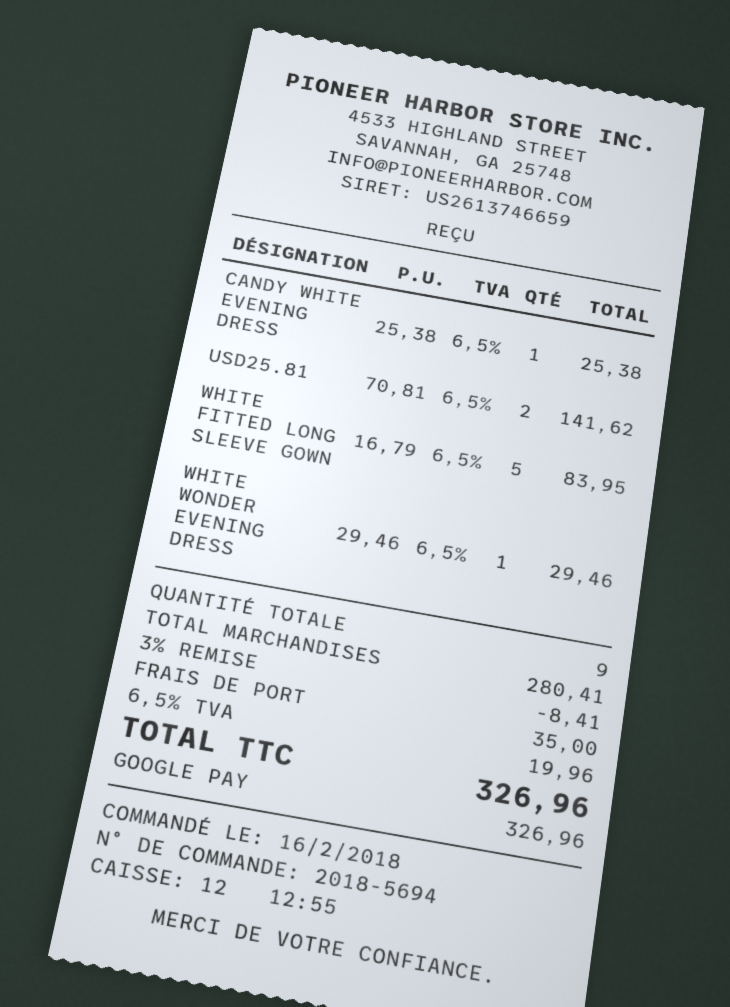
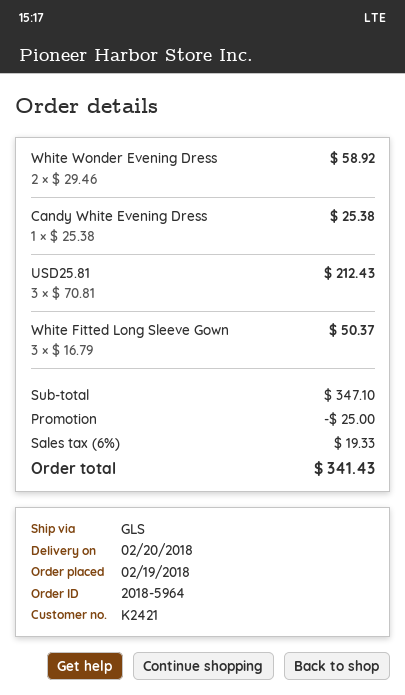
order number: 2018-5694 -> 2018-5964
order date: 2018-02-16 -> 2018-02-19
USD25.81: 2 x 70.81 = 141.62 -> 3 x 70.81 = 212.43
WHITE FITTED LONG SLEEVE GOWN: 5 x 16.79 = 83.95 -> 3 x 16.79 = 50.37
WHITE WONDER EVENING DRESS: 1 x 29.46 = 29.46 -> 2 x 29.46 = 58.92
subtotal: 280.41 -> 347.10
discount: 8.41 -> 25.00
shipping: 35.00 -> none
tax: 6.5% = 19.96 -> 6% = 19.33
total: 326.96 -> 341.43

